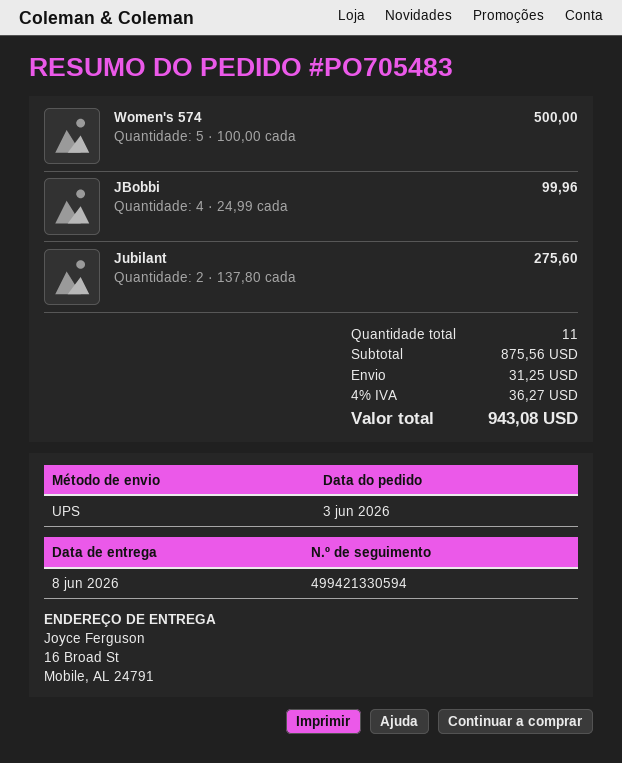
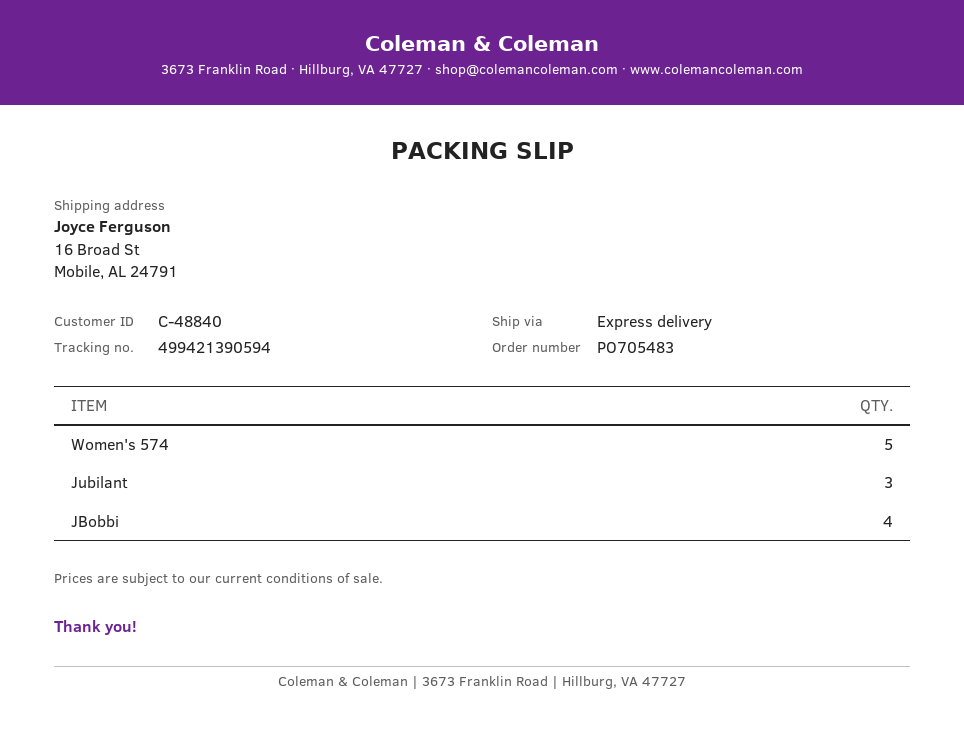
shipping method: UPS -> express
tracking number: 499421330594 -> 499421390594
Jubilant: 2 -> 3

